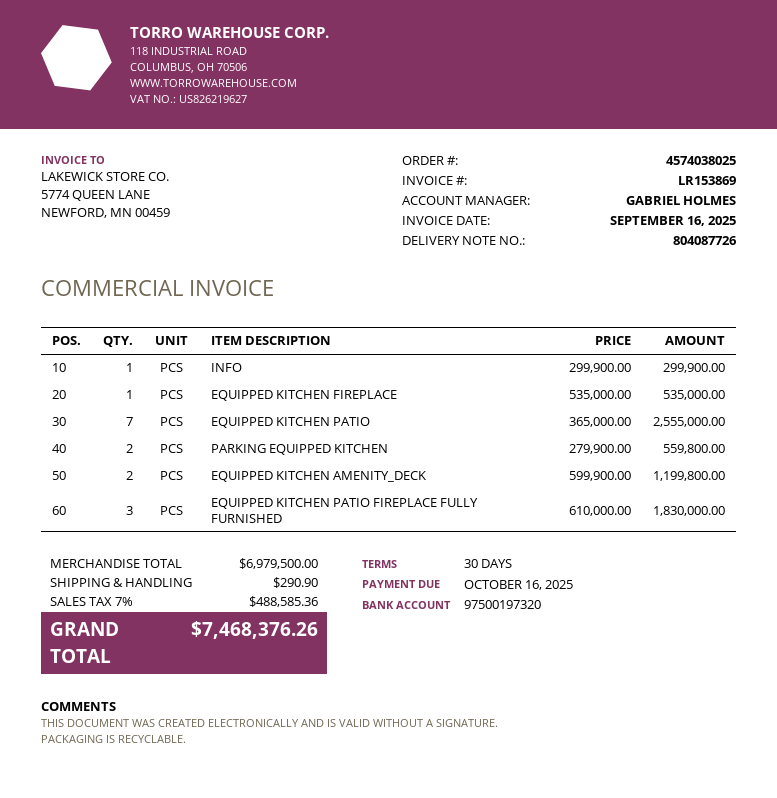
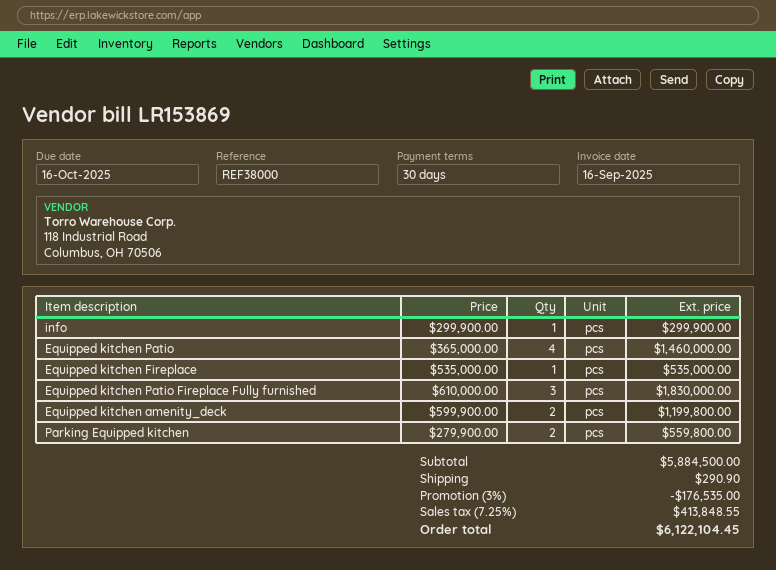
EQUIPPED KITCHEN PATIO: 7 x 365000.00 = 2555000.00 -> 4 x 365000.00 = 1460000.00
subtotal: 6979500.00 -> 5884500.00
discount: none -> 3% = 176535.00
tax: 7% = 488585.36 -> 7.25% = 413848.55
total: 7468376.26 -> 6122104.45

